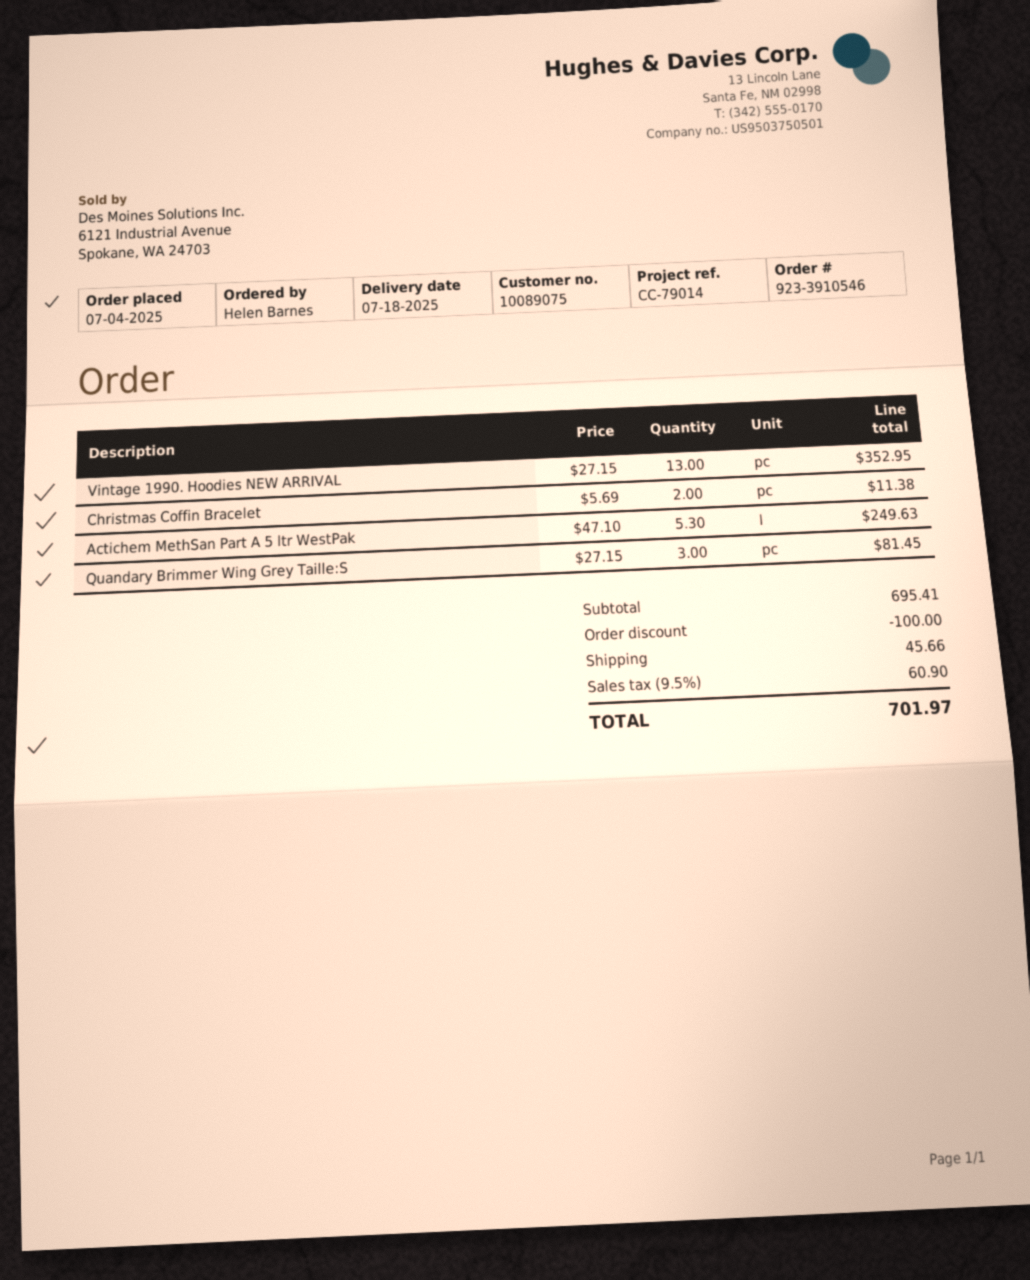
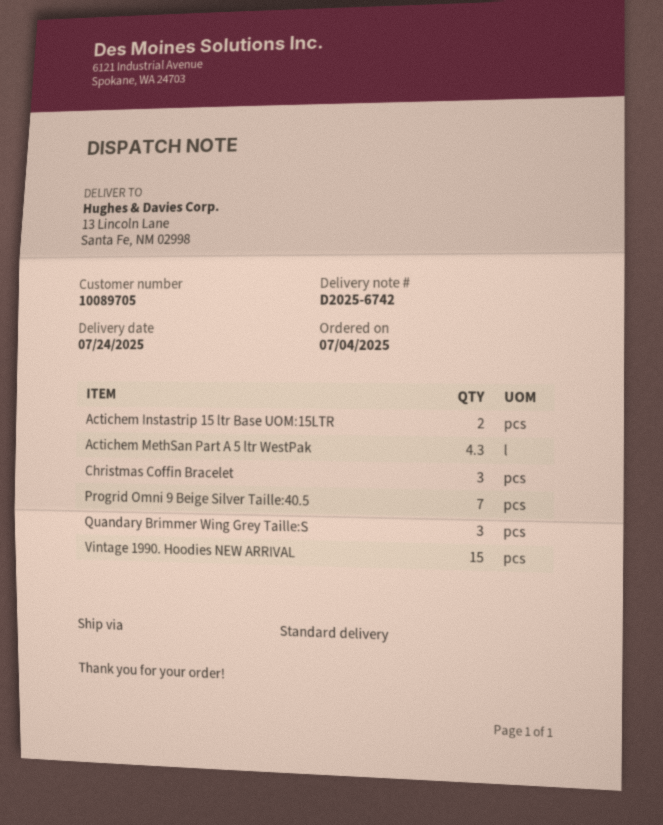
delivery date: 2025-07-18 -> 2025-07-24
customer number: 10089075 -> 10089705
Vintage 1990. Hoodies NEW ARRIVAL: 13 -> 15
Christmas Coffin Bracelet: 2 -> 3
Actichem MethSan Part A 5 ltr WestPak: 5.3 -> 4.3
Actichem Instastrip 15 ltr Base UOM:15LTR: none -> 2
Progrid Omni 9 Beige Silver Taille:40.5: none -> 7

